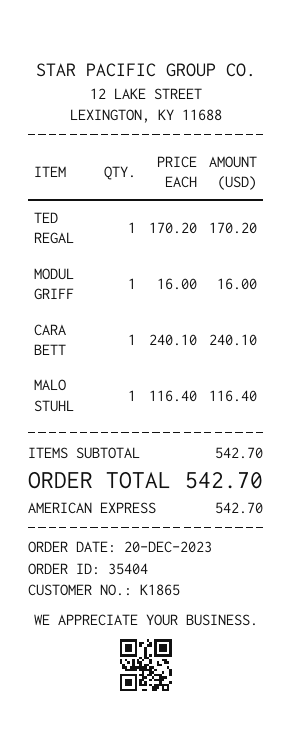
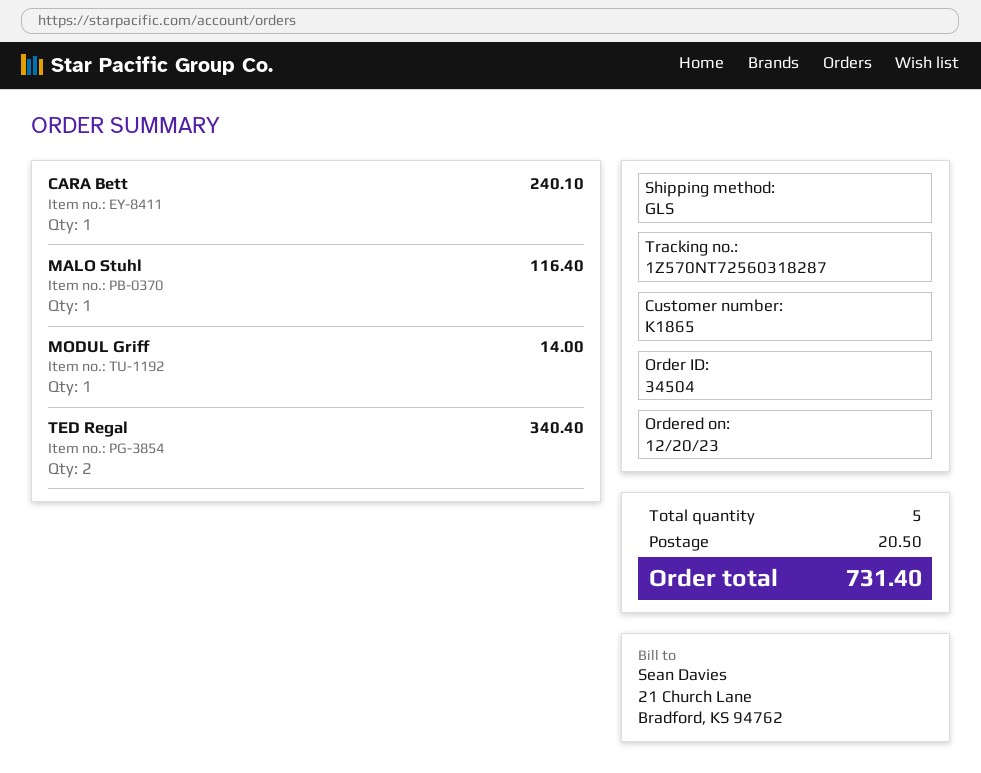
order number: 35404 -> 34504
TED REGAL: 1 for 170.20 -> 2 for 340.40
MODUL GRIFF: 1 for 16.00 -> 1 for 14.00
shipping: none -> 20.50
total: 542.70 -> 731.40

